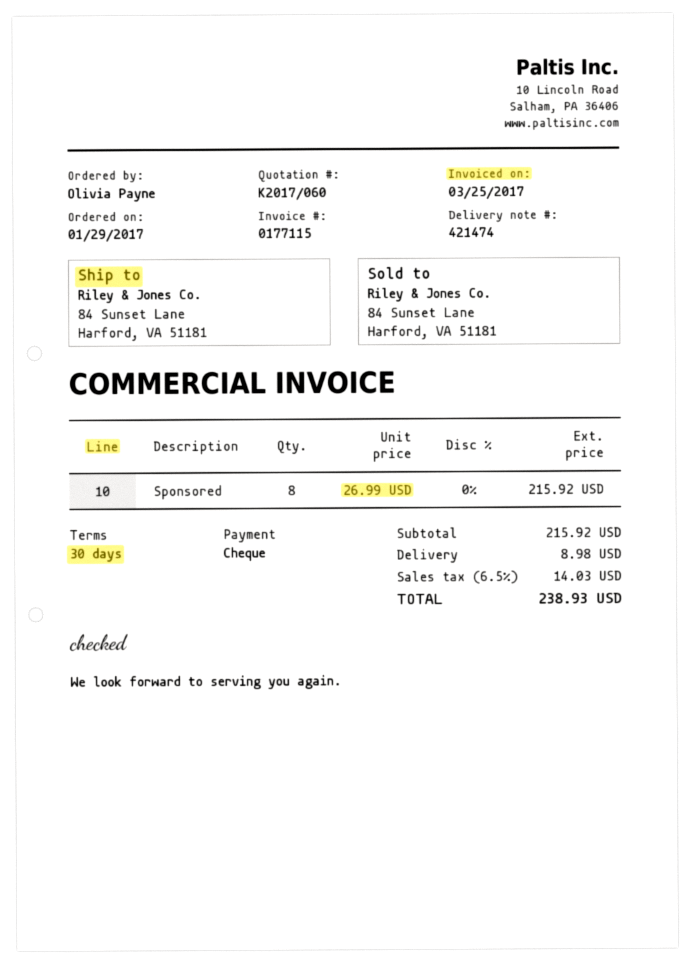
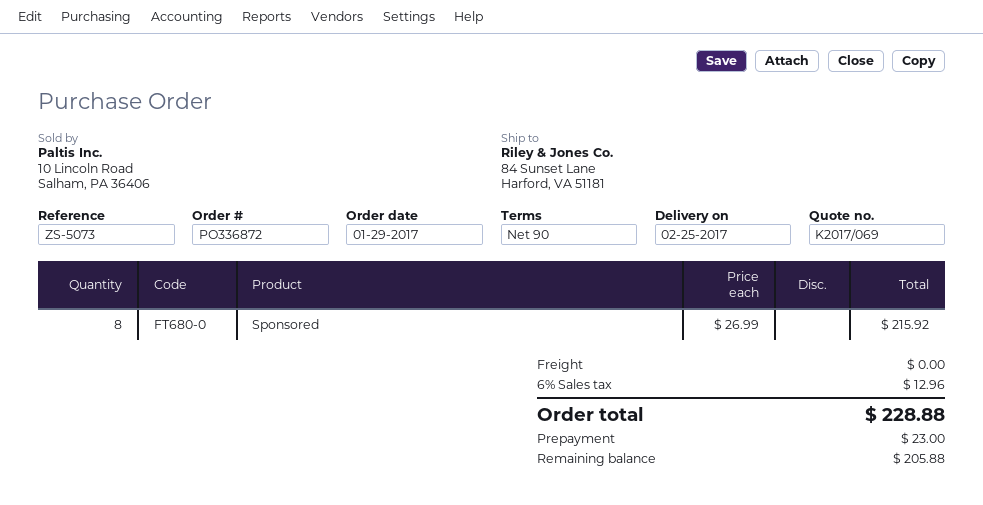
quote number: K2017/060 -> K2017/069
payment terms: 30 days -> 90 days
shipping: 8.98 -> 0.00
tax: 6.5% = 14.03 -> 6% = 12.96
total: 238.93 -> 228.88

